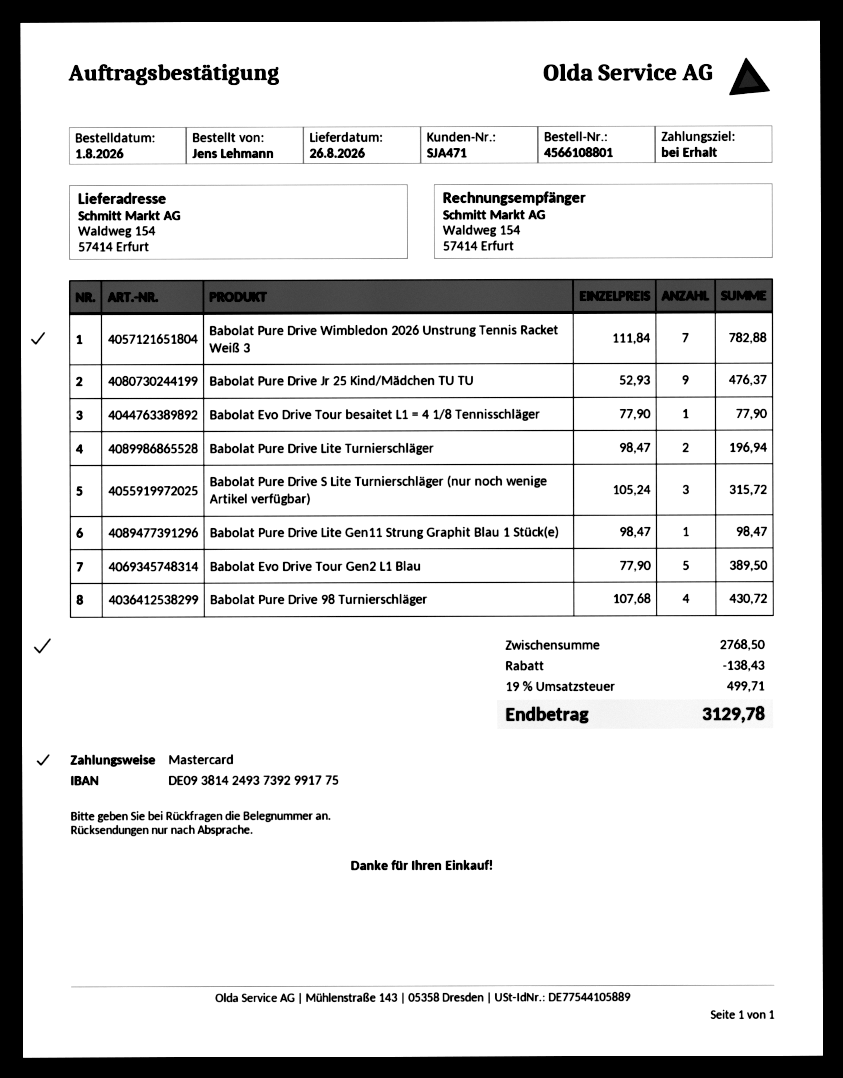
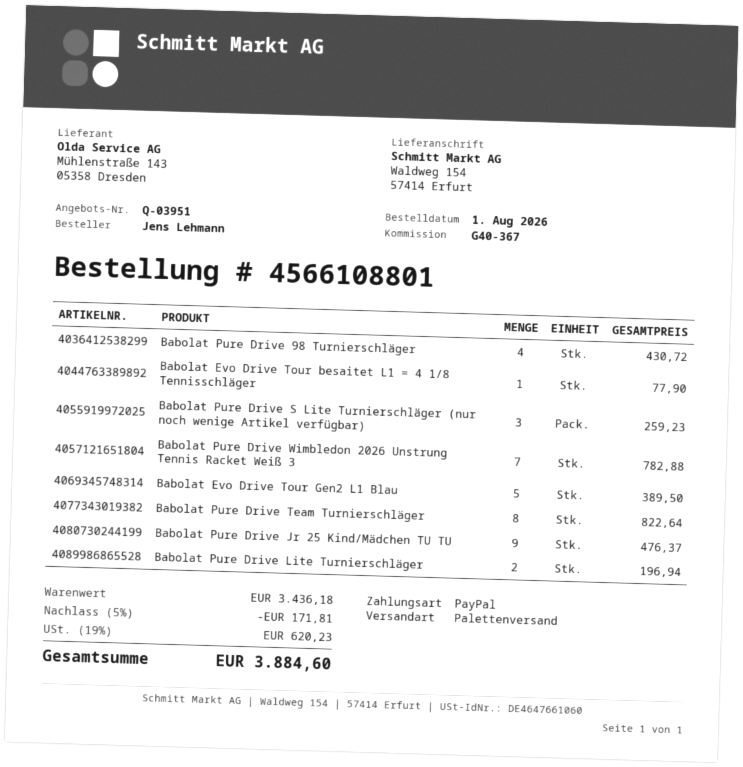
payment method: Mastercard -> PayPal
Babolat Pure Drive S Lite Turnierschläger (nur noch wenige Artikel verfügbar): 3 for 315.72 -> 3 for 259.23
Babolat Pure Drive Lite Gen11 Strung Graphit Blau 1 Stück(e): 1 for 98.47 -> none
Babolat Pure Drive Team Turnierschläger: none -> 8 for 822.64
subtotal: 2768.50 -> 3436.18
discount: 138.43 -> 171.81
tax: 19% = 499.71 -> 19% = 620.23
total: 3129.78 -> 3884.60

